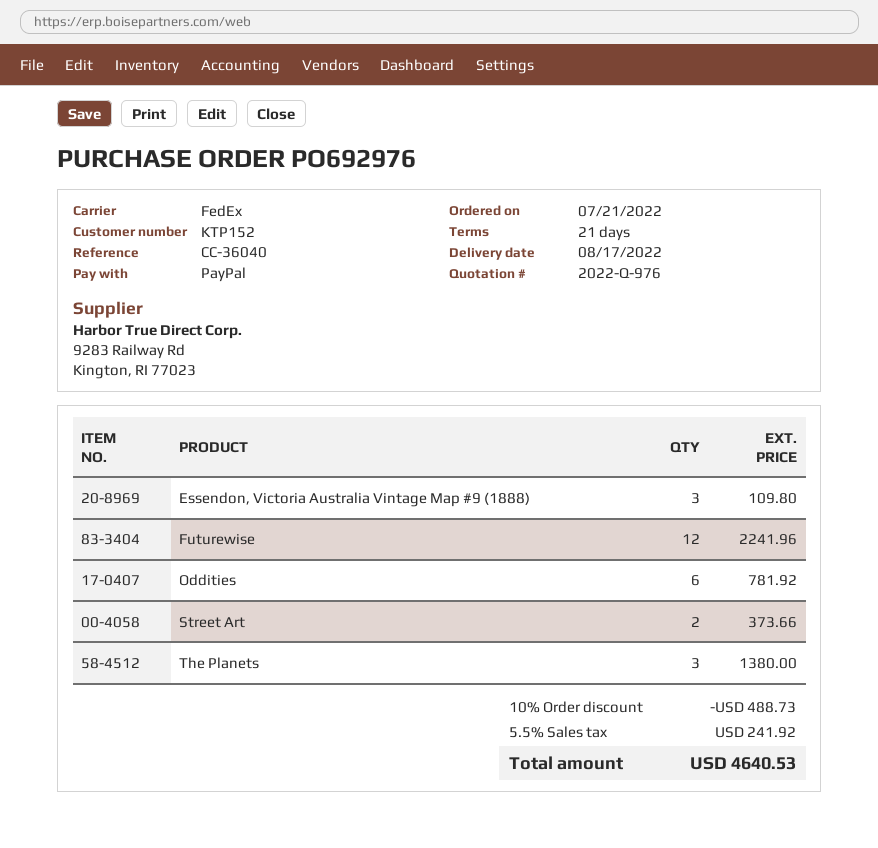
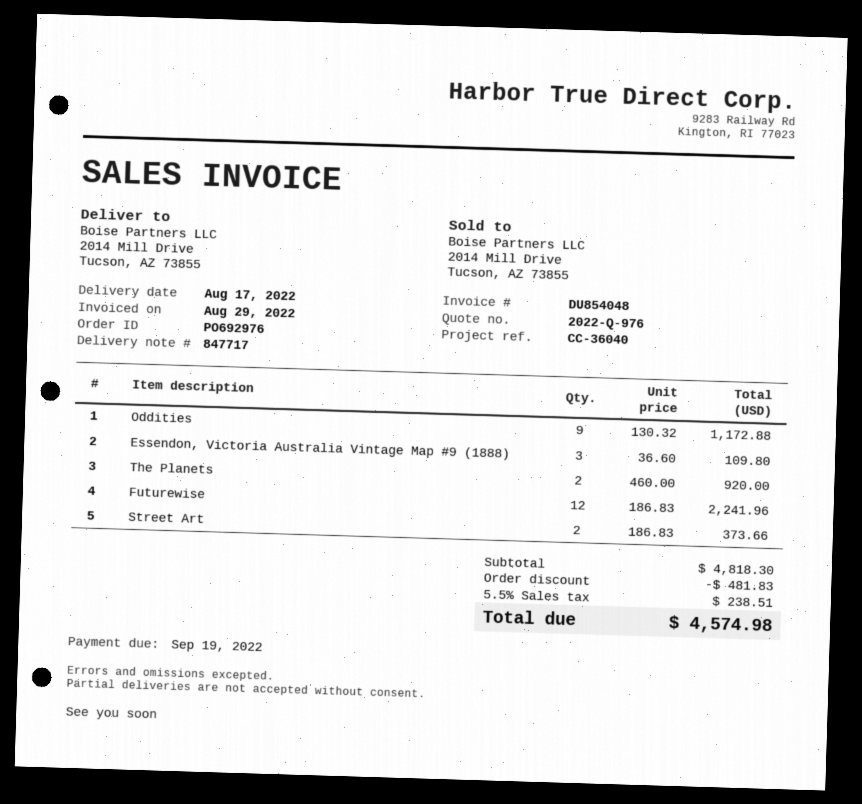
Oddities: 6 for 781.92 -> 9 for 1172.88
The Planets: 3 for 1380.00 -> 2 for 920.00
discount: 488.73 -> 481.83
tax: 5.5% = 241.92 -> 5.5% = 238.51
total: 4640.53 -> 4574.98

